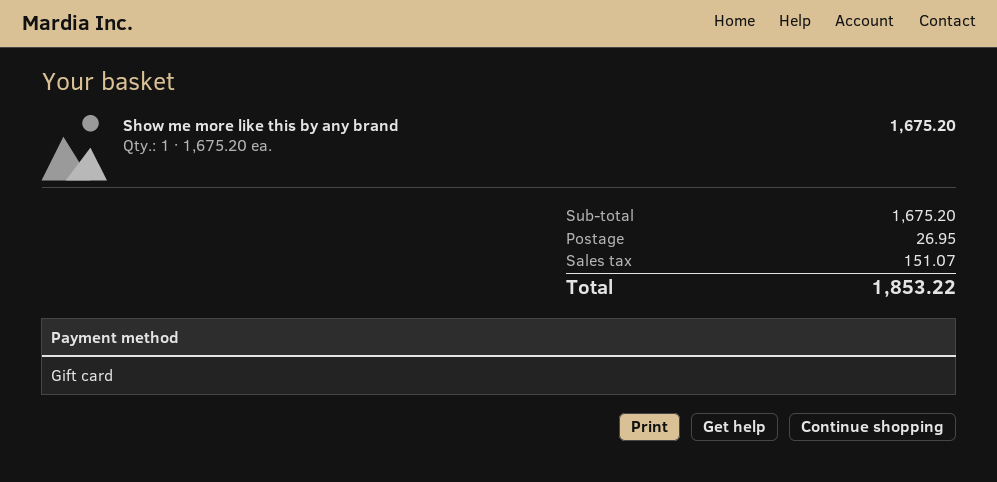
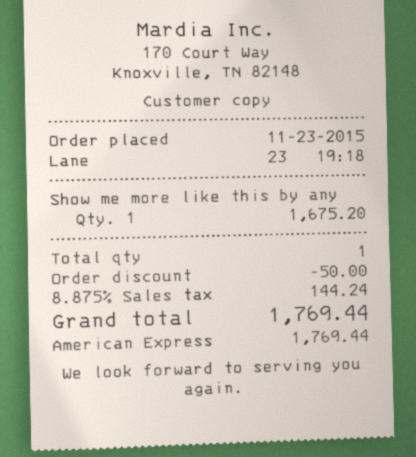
payment method: gift card -> American Express
discount: none -> 50.00
shipping: 26.95 -> none
tax: 151.07 -> 144.24
total: 1853.22 -> 1769.44

